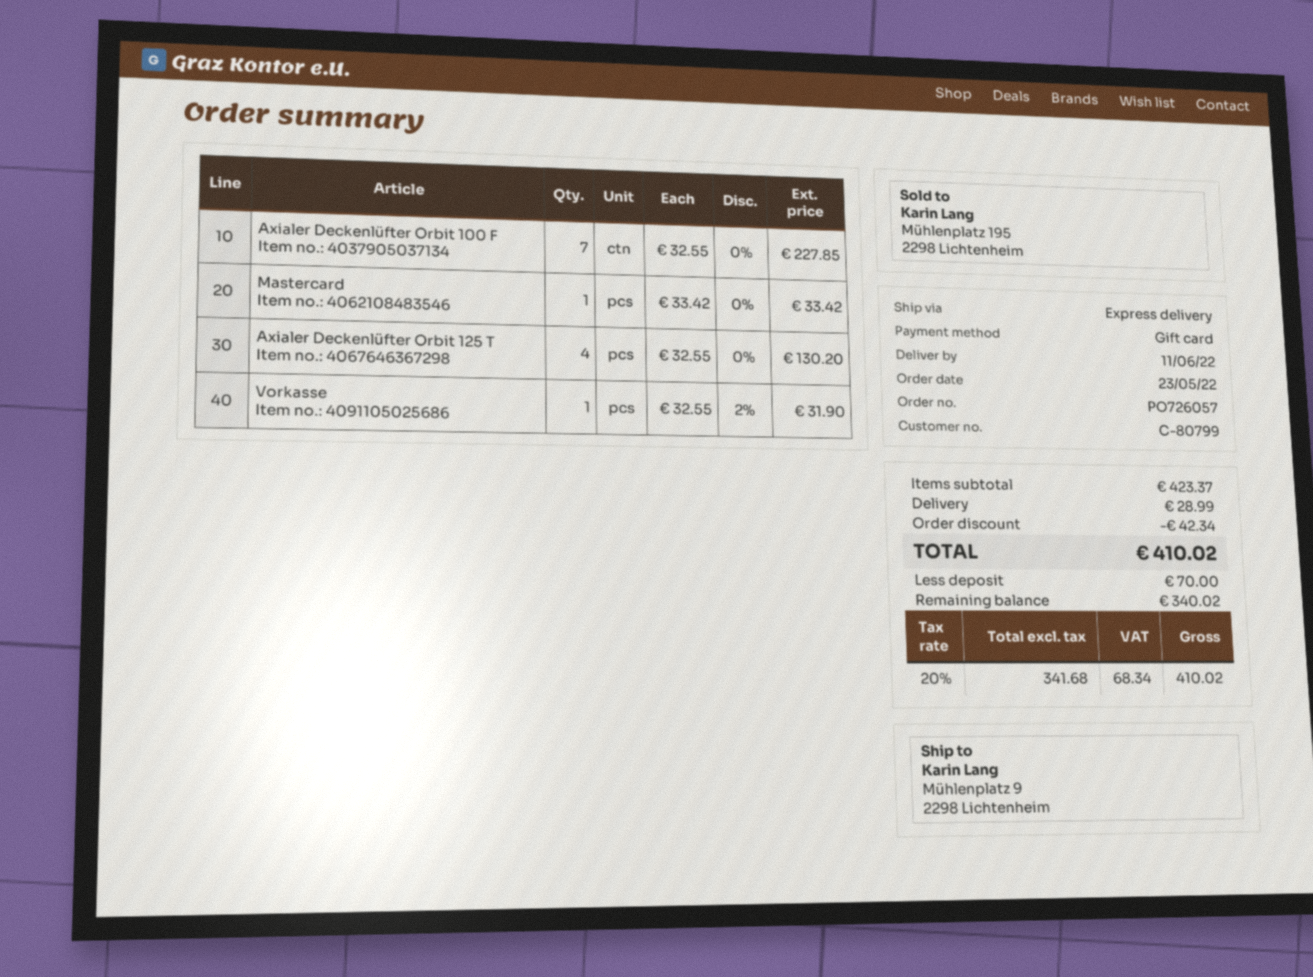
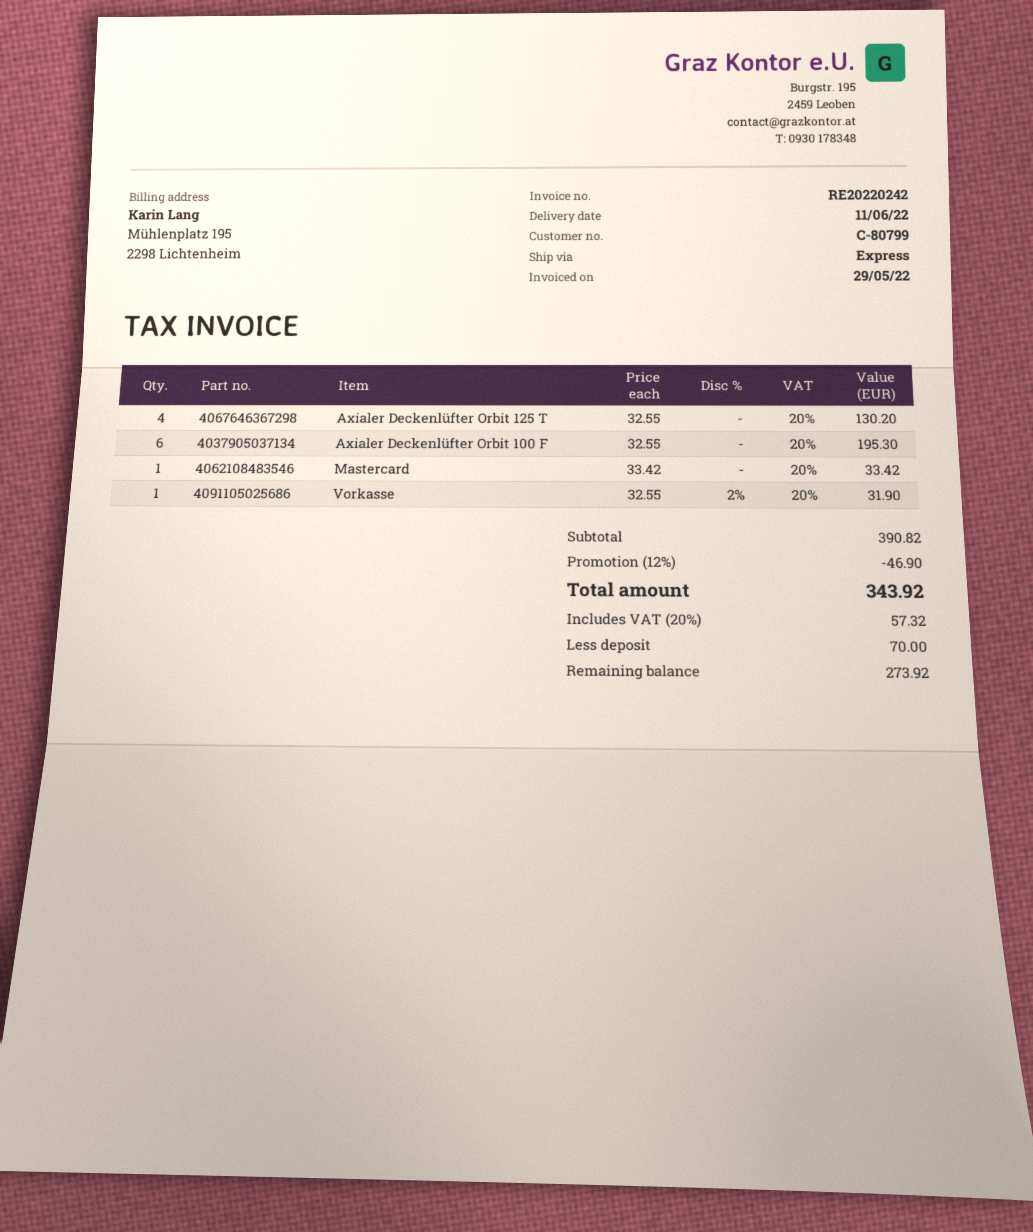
Axialer Deckenlüfter Orbit 100 F: 7 x 32.55 = 227.85 -> 6 x 32.55 = 195.30
subtotal: 423.37 -> 390.82
discount: 42.34 -> 46.90
shipping: 28.99 -> none
tax: 20% = 68.34 -> 20% = 57.32
total: 410.02 -> 343.92
balance: 340.02 -> 273.92

